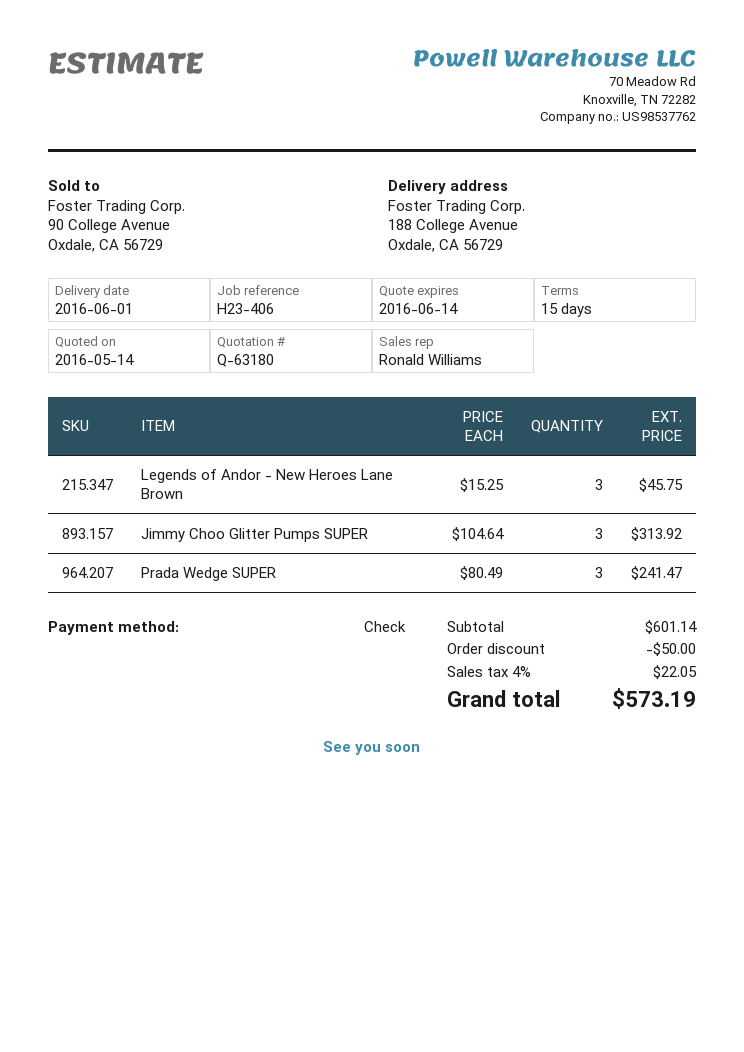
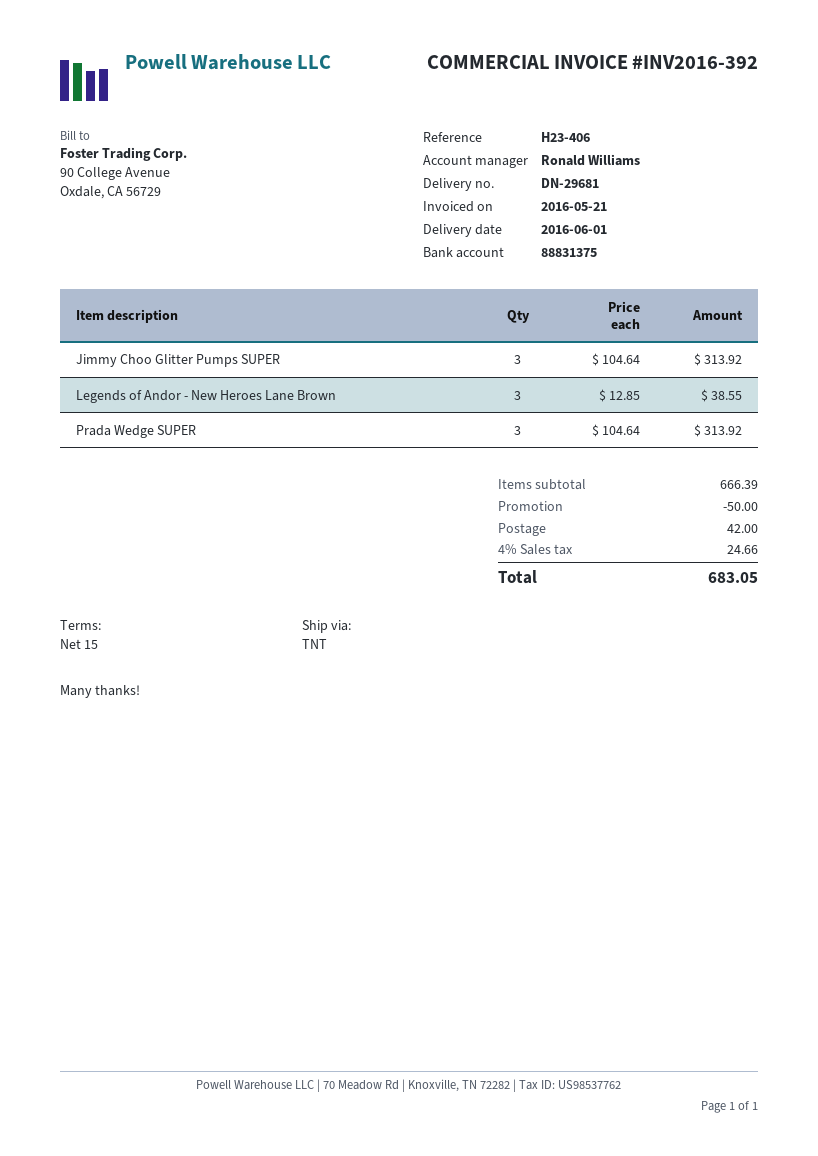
Legends of Andor - New Heroes Lane Brown: 3 x 15.25 = 45.75 -> 3 x 12.85 = 38.55
Prada Wedge SUPER: 3 x 80.49 = 241.47 -> 3 x 104.64 = 313.92
subtotal: 601.14 -> 666.39
shipping: none -> 42.00
tax: 4% = 22.05 -> 4% = 24.66
total: 573.19 -> 683.05

